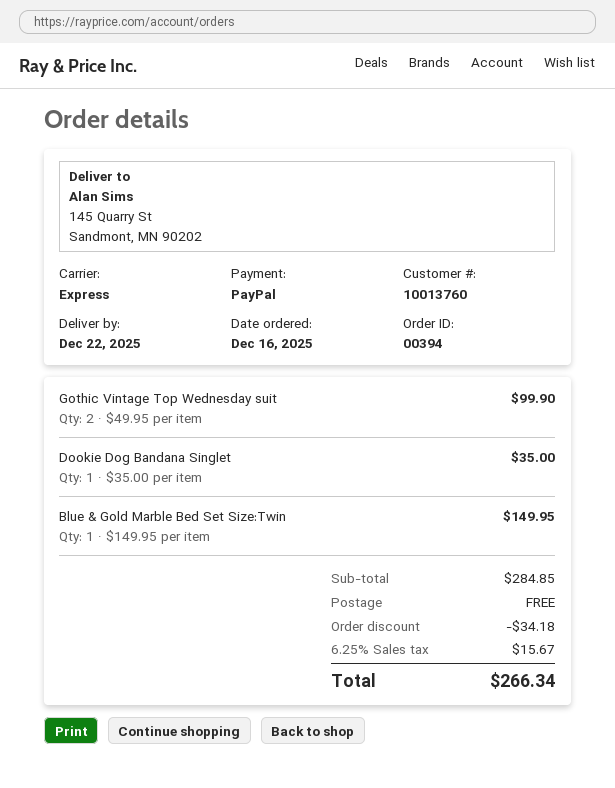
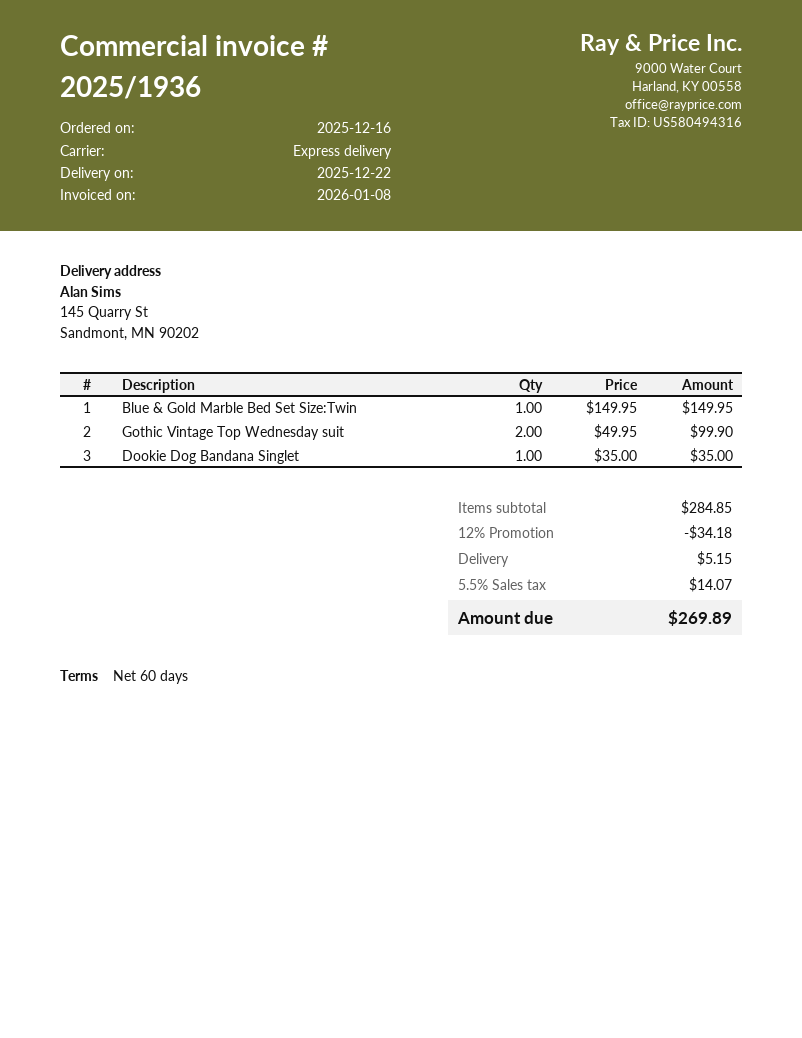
shipping: 0.00 -> 5.15
tax: 6.25% = 15.67 -> 5.5% = 14.07
total: 266.34 -> 269.89

